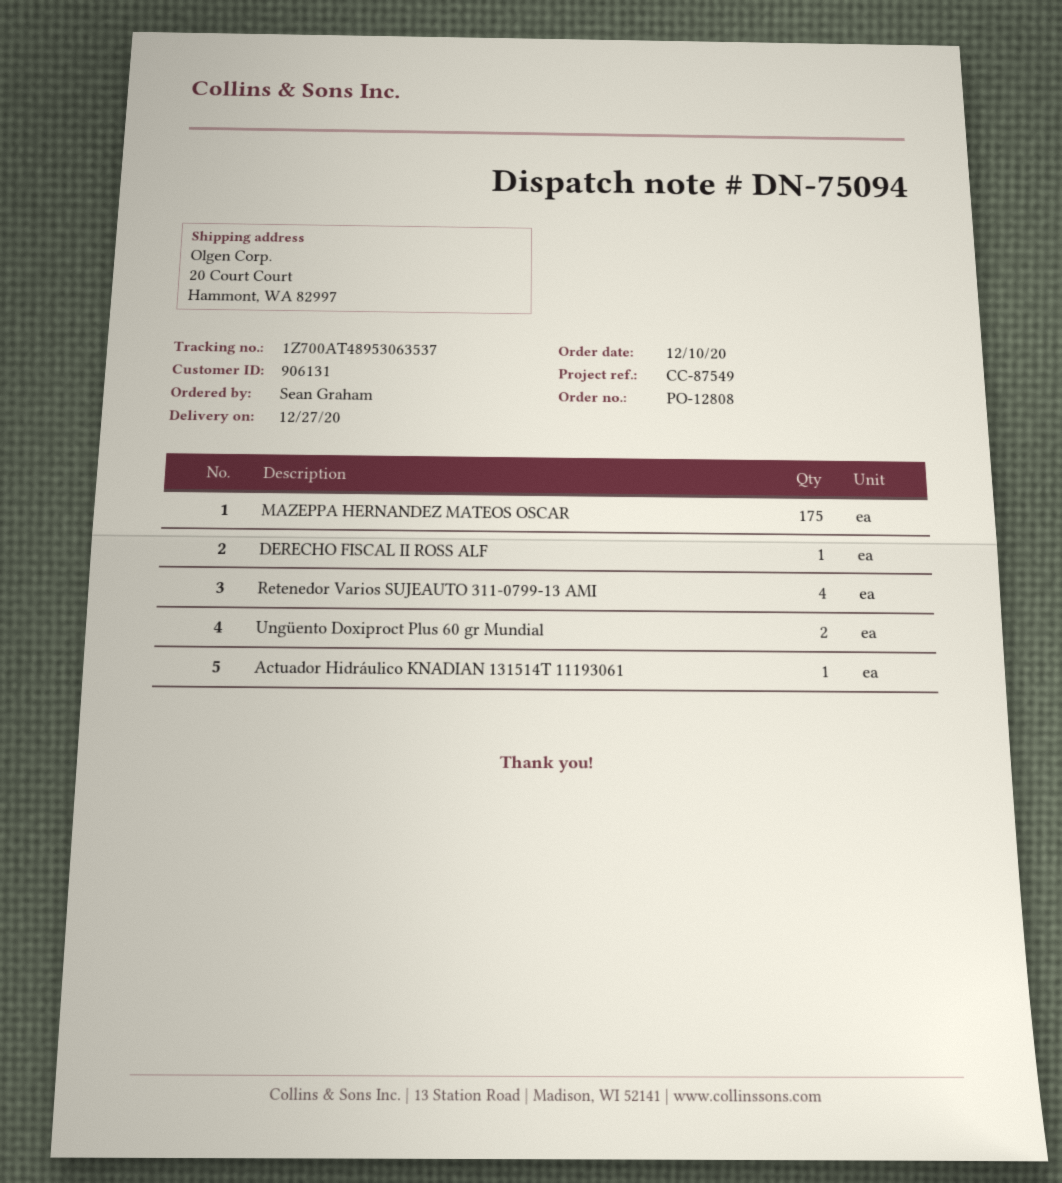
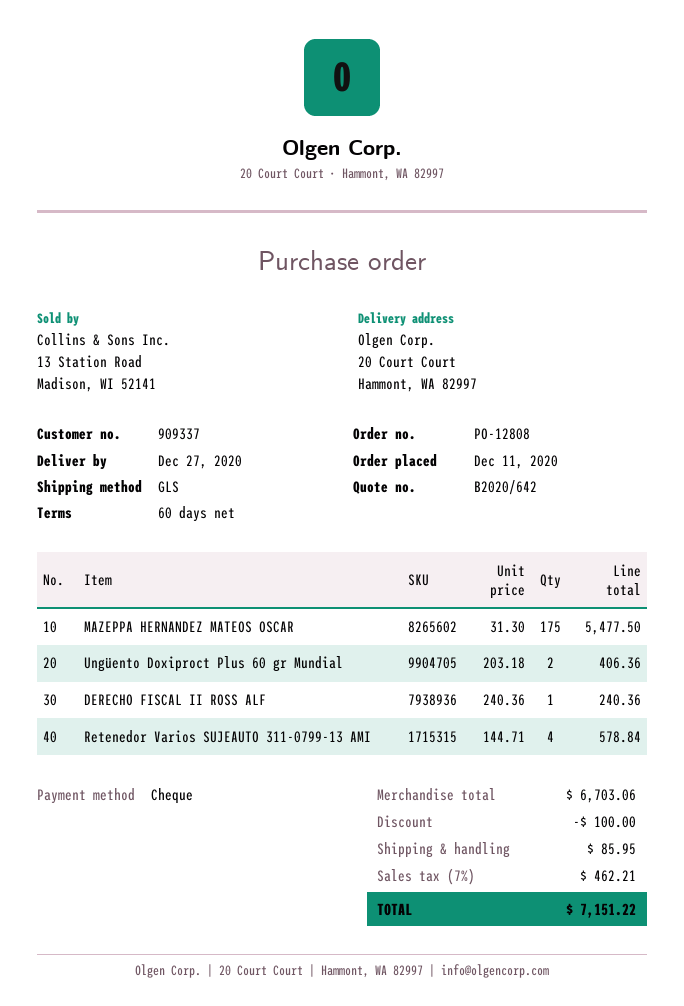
order date: 2020-12-10 -> 2020-12-11
customer number: 906131 -> 909337
Actuador Hidráulico KNADIAN 131514T 11193061: 1 -> none

